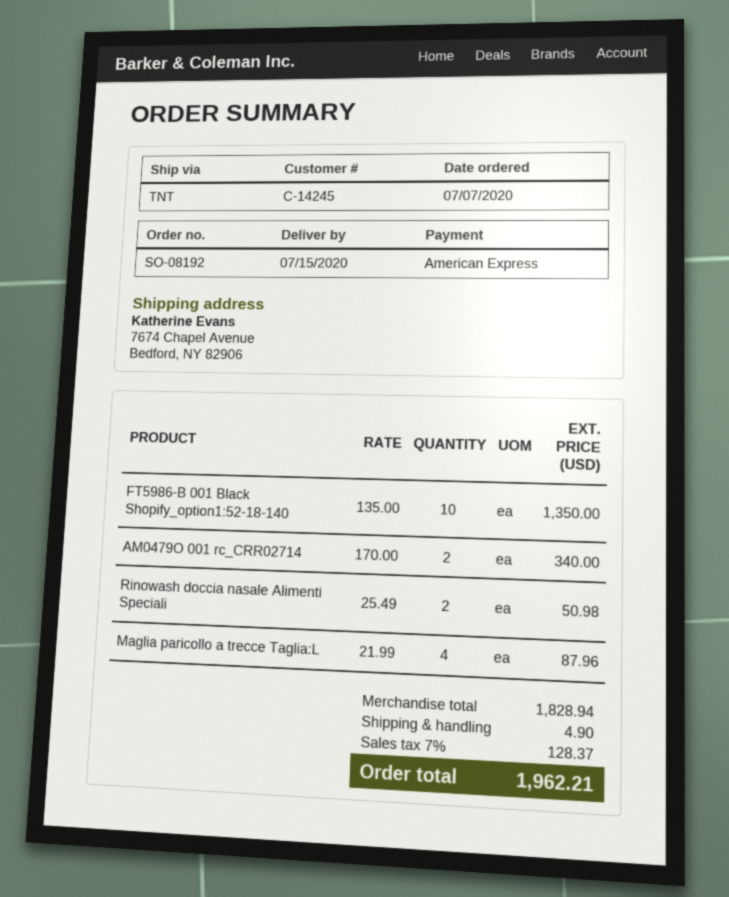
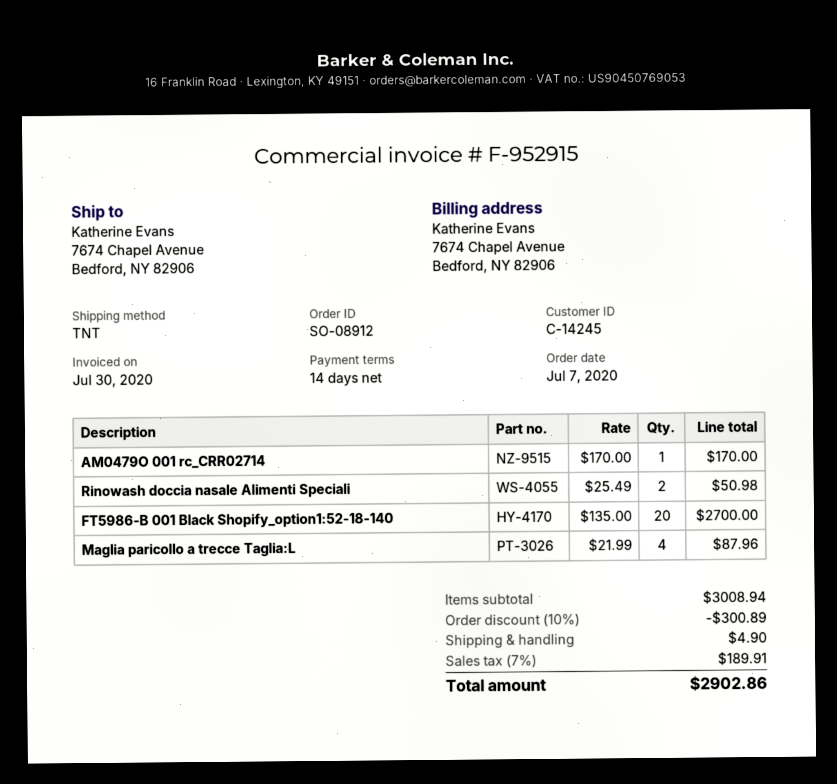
order number: SO-08192 -> SO-08912
FT5986-B 001 Black Shopify_option1:52-18-140: 10 x 135.00 = 1350.00 -> 20 x 135.00 = 2700.00
AM0479O 001 rc_CRR02714: 2 x 170.00 = 340.00 -> 1 x 170.00 = 170.00
subtotal: 1828.94 -> 3008.94
discount: none -> 10% = 300.89
tax: 7% = 128.37 -> 7% = 189.91
total: 1962.21 -> 2902.86

